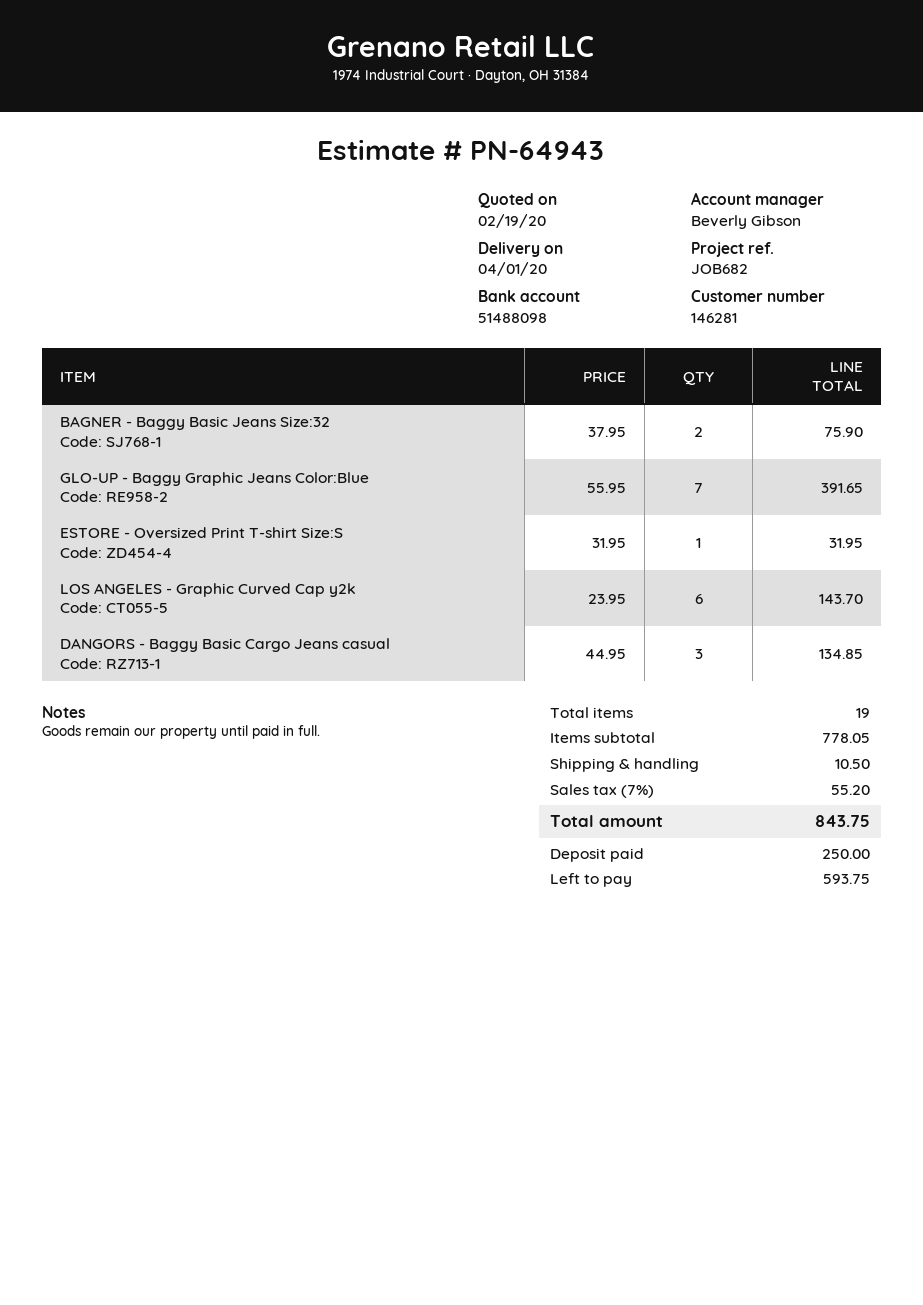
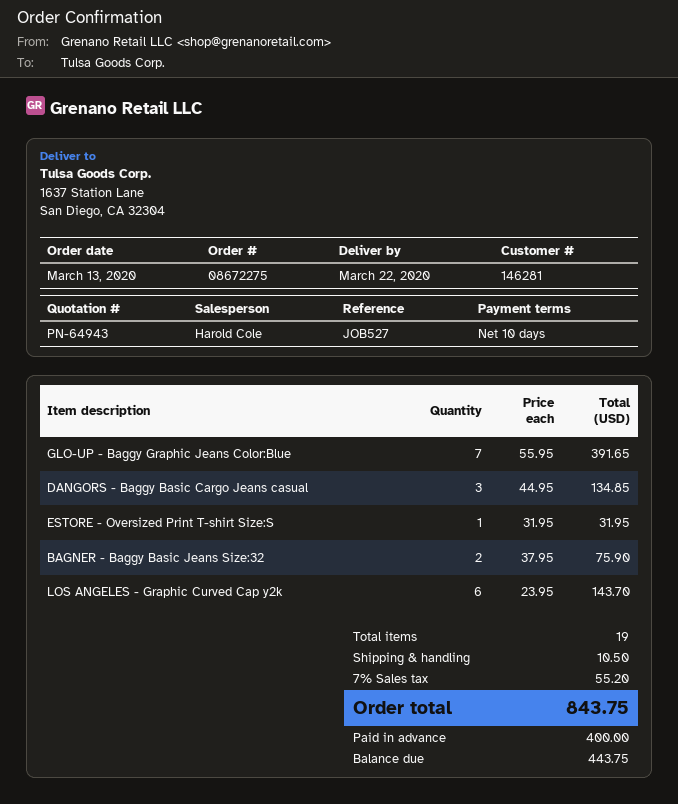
delivery date: 2020-04-01 -> 2020-03-22
reference: JOB682 -> JOB527
sales rep: Beverly Gibson -> Harold Cole
deposit: 250.00 -> 400.00
balance: 593.75 -> 443.75

